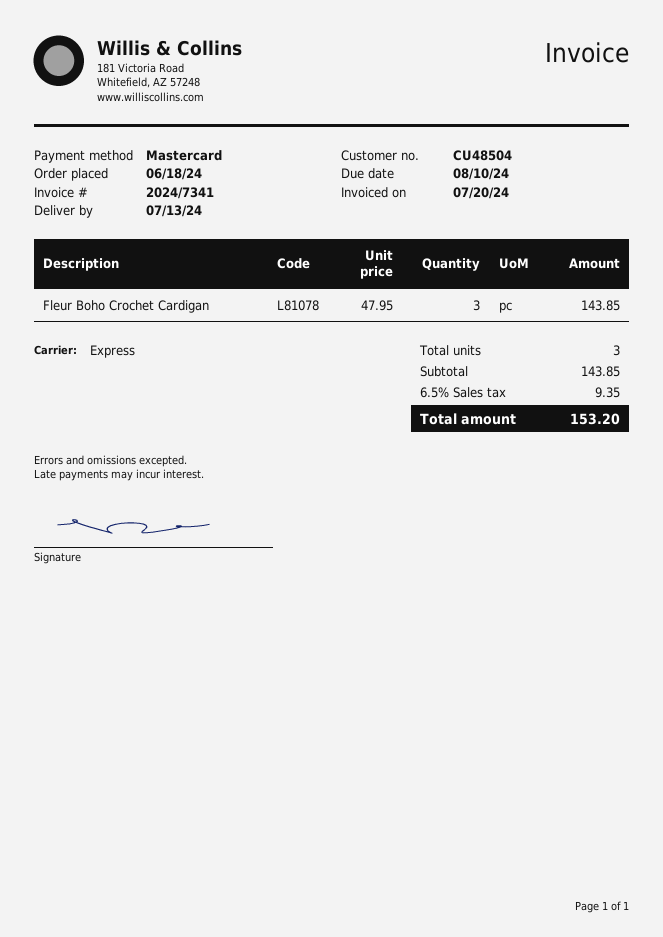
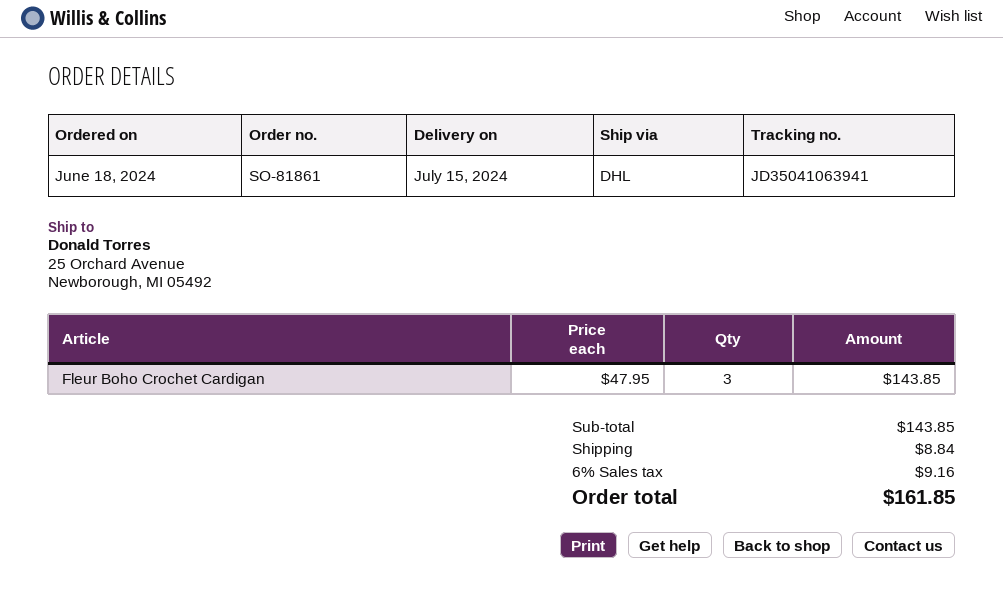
delivery date: 2024-07-13 -> 2024-07-15
shipping method: express -> DHL
shipping: none -> 8.84
tax: 6.5% = 9.35 -> 6% = 9.16
total: 153.20 -> 161.85

